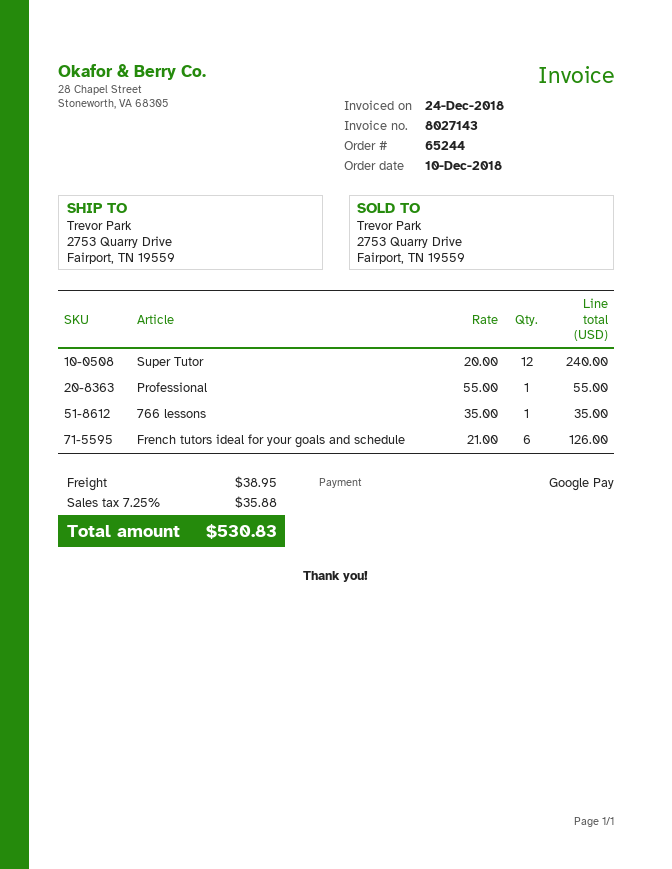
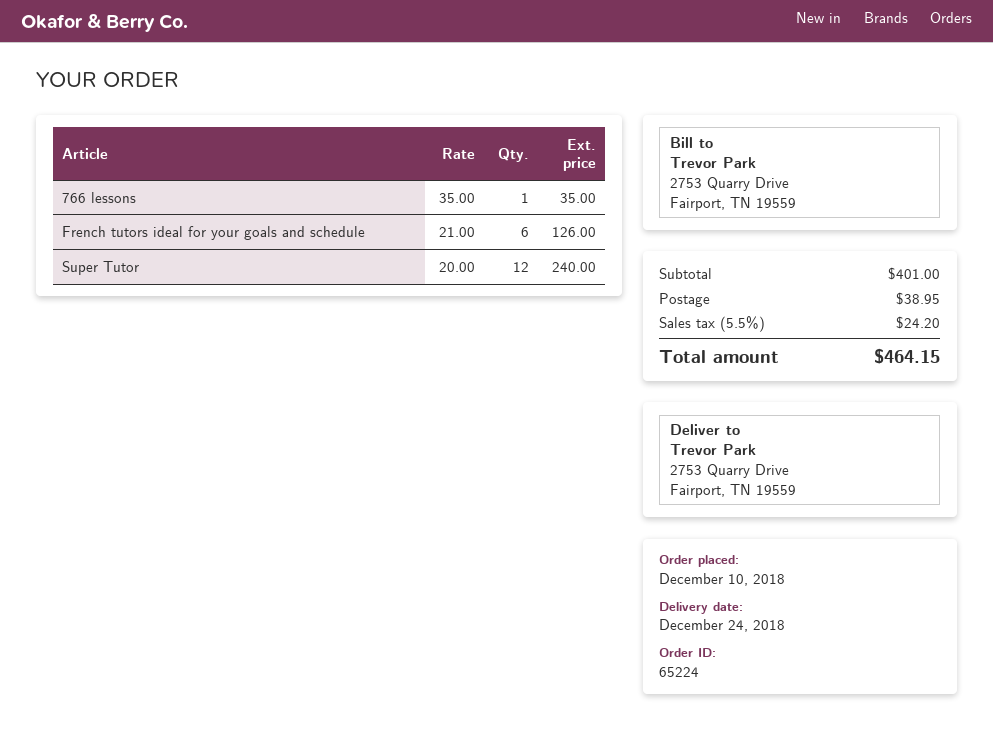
order number: 65244 -> 65224
Professional: 1 x 55.00 = 55.00 -> none
tax: 7.25% = 35.88 -> 5.5% = 24.20
total: 530.83 -> 464.15

